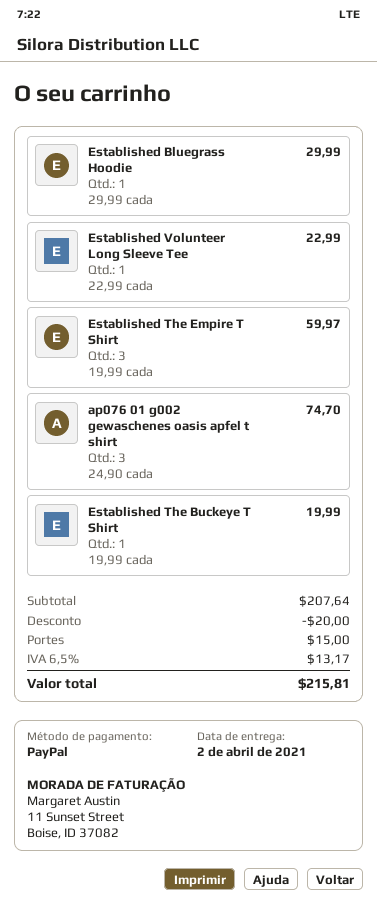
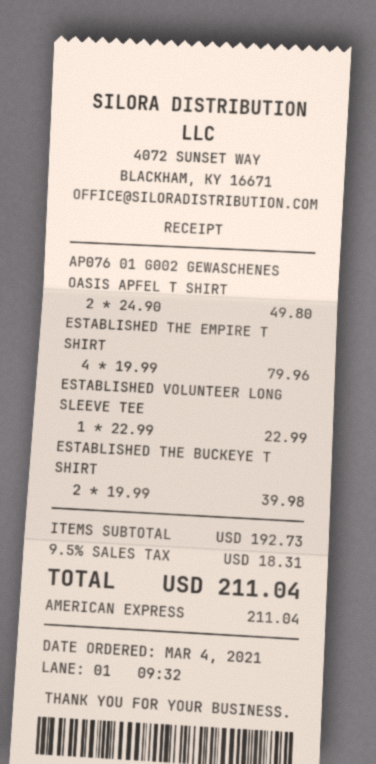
payment method: PayPal -> American Express
Established Bluegrass Hoodie: 1 x 29.99 = 29.99 -> none
Established The Empire T Shirt: 3 x 19.99 = 59.97 -> 4 x 19.99 = 79.96
ap076 01 g002 gewaschenes oasis apfel t shirt: 3 x 24.90 = 74.70 -> 2 x 24.90 = 49.80
Established The Buckeye T Shirt: 1 x 19.99 = 19.99 -> 2 x 19.99 = 39.98
subtotal: 207.64 -> 192.73
discount: 20.00 -> none
shipping: 15.00 -> none
tax: 6.5% = 13.17 -> 9.5% = 18.31
total: 215.81 -> 211.04

